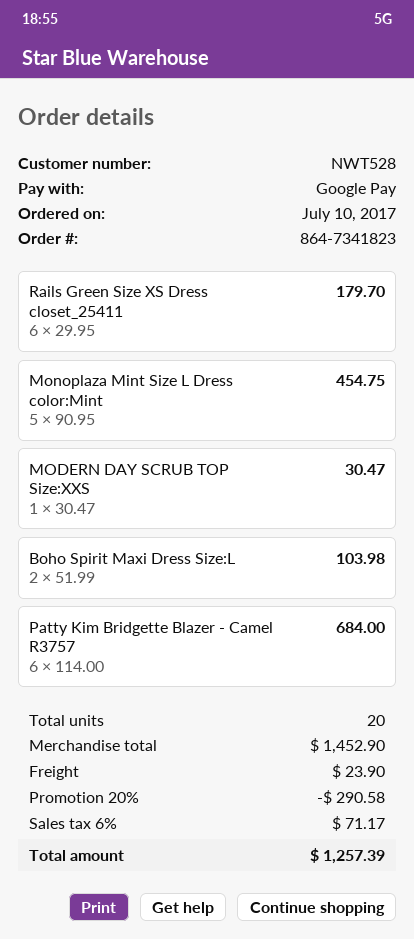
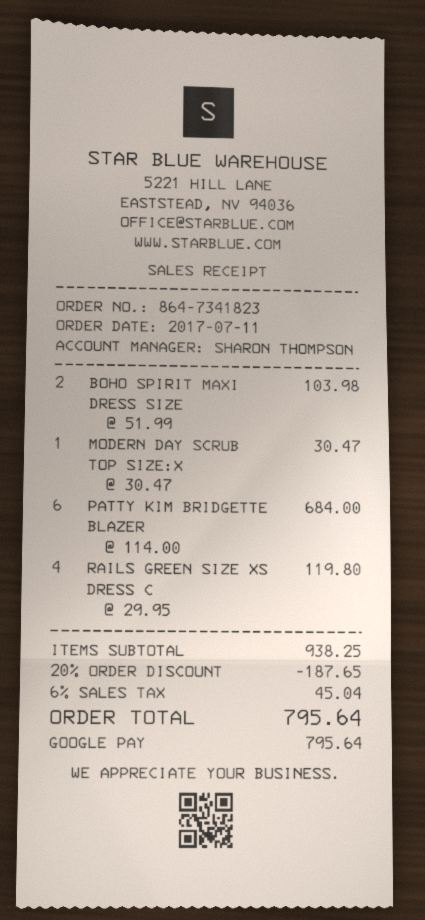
order date: 2017-07-10 -> 2017-07-11
Rails Green Size XS Dress closet_25411: 6 x 29.95 = 179.70 -> 4 x 29.95 = 119.80
Monoplaza Mint Size L Dress color:Mint: 5 x 90.95 = 454.75 -> none
subtotal: 1452.90 -> 938.25
discount: 20% = 290.58 -> 20% = 187.65
shipping: 23.90 -> none
tax: 6% = 71.17 -> 6% = 45.04
total: 1257.39 -> 795.64

